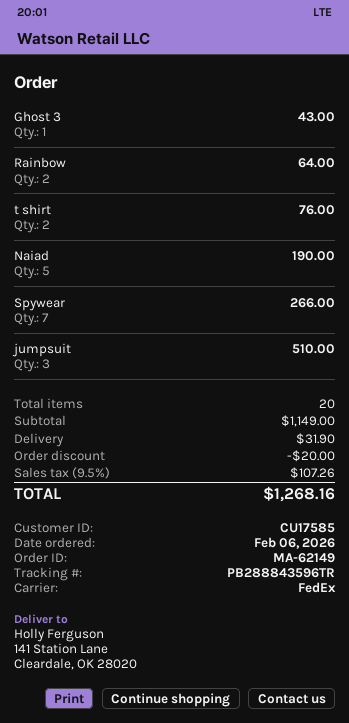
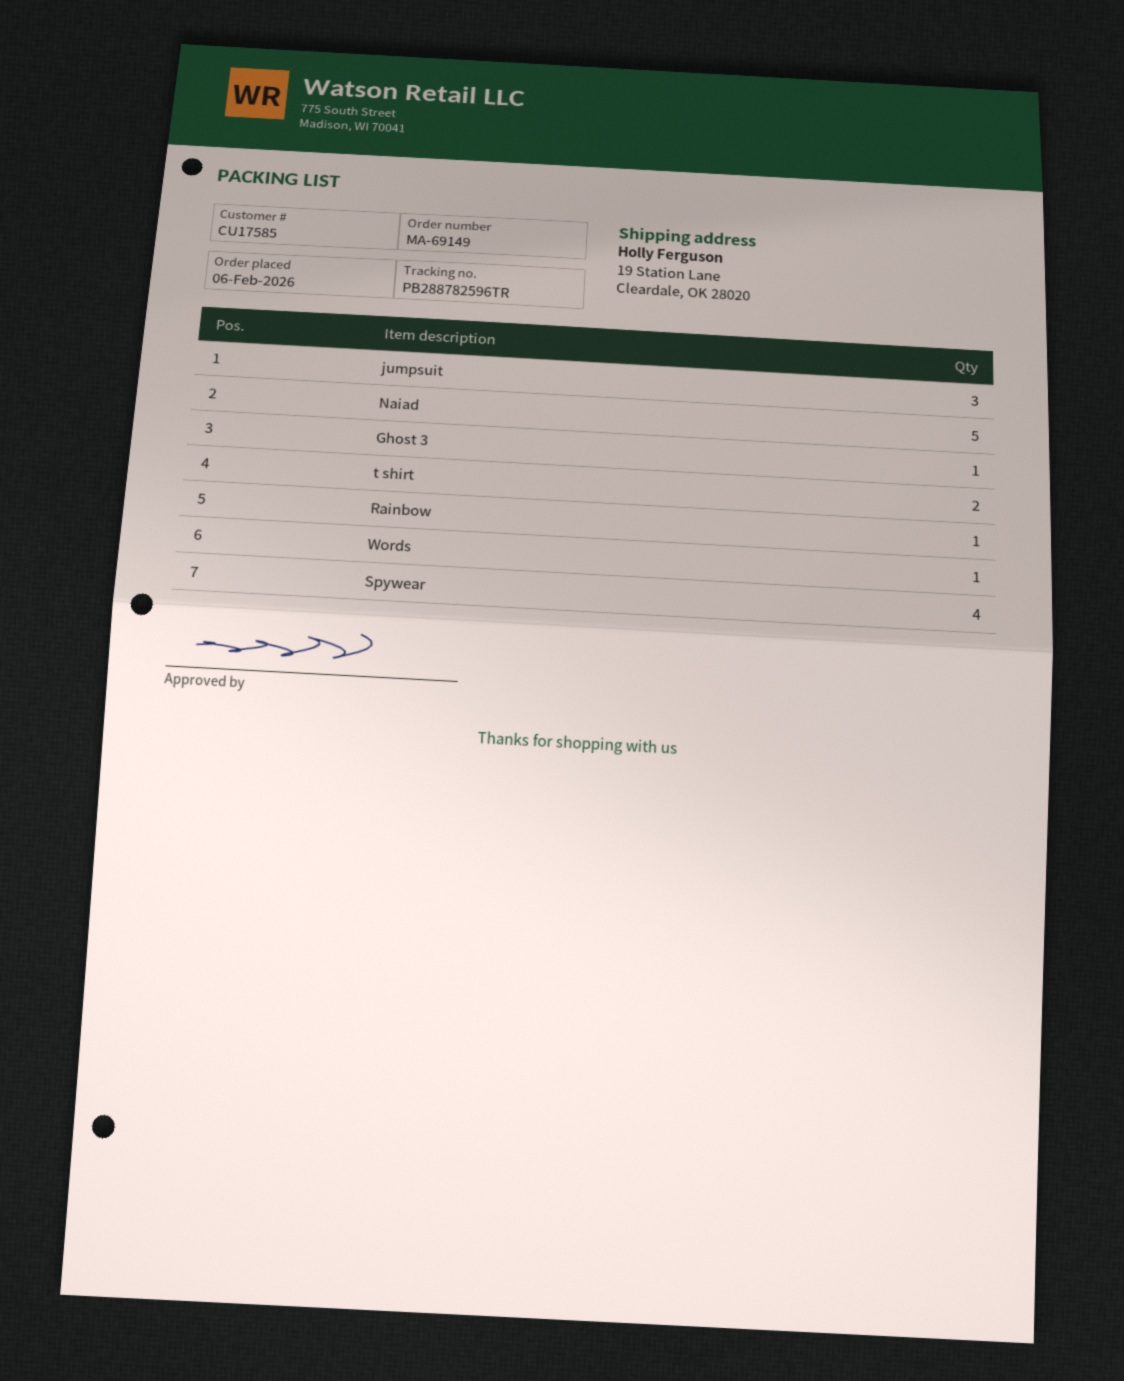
order number: MA-62149 -> MA-69149
tracking number: PB288843596TR -> PB288782596TR
ship to: 141 Station Lane, Cleardale, OK 28020 -> 19 Station Lane, Cleardale, OK 28020
Rainbow: 2 -> 1
Spywear: 7 -> 4
Words: none -> 1

